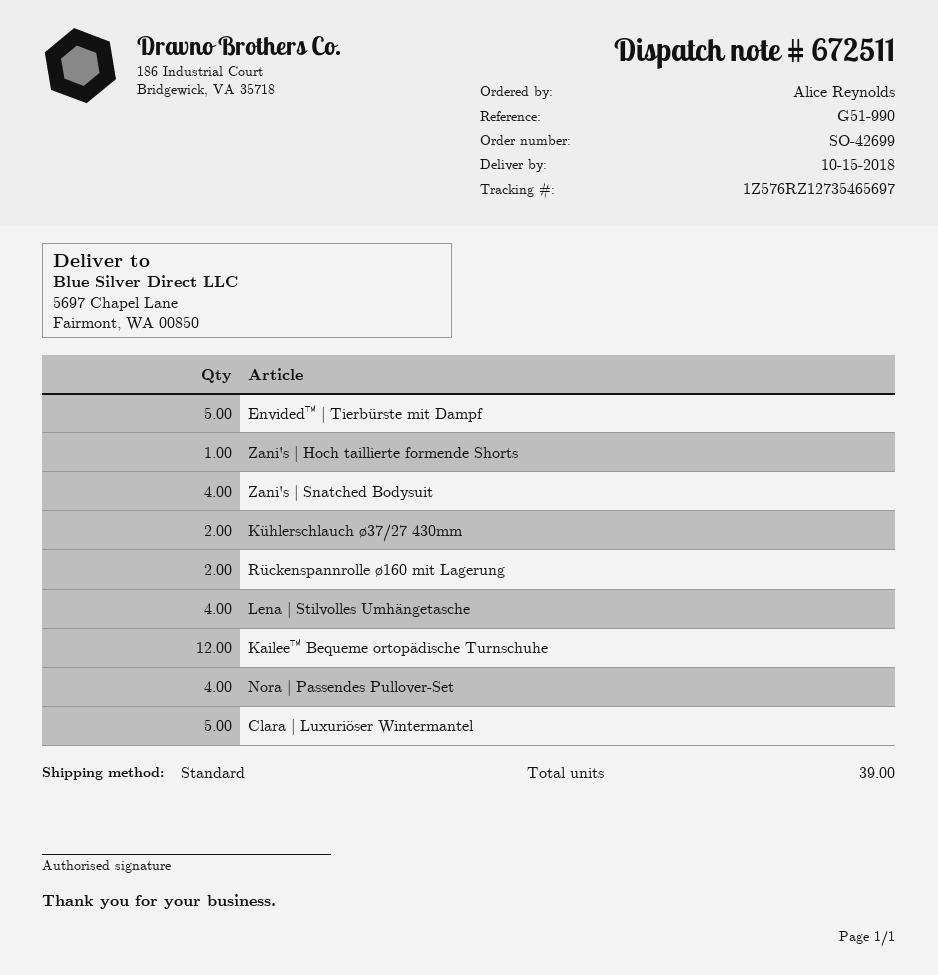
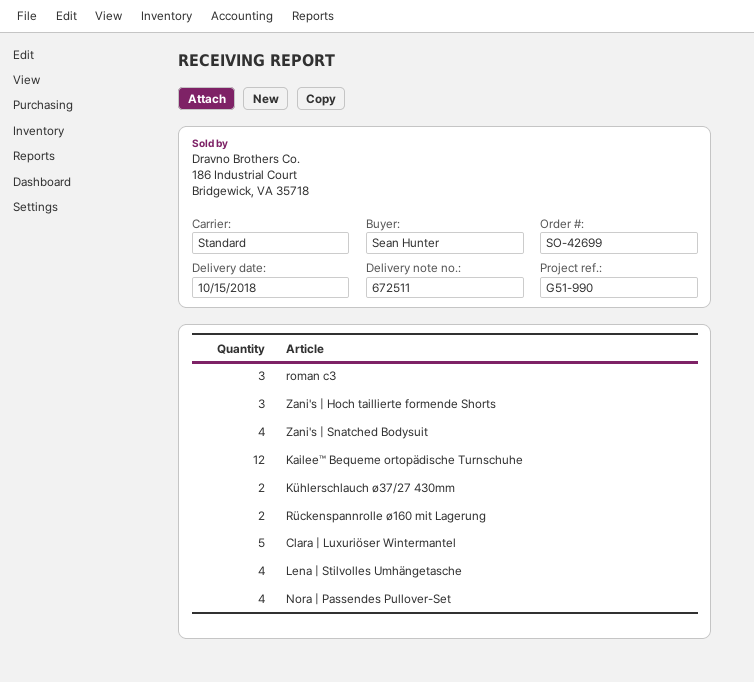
ordered by: Alice Reynolds -> Sean Hunter
Envided™ | Tierbürste mit Dampf: 5 -> none
Zani's | Hoch taillierte formende Shorts: 1 -> 3
roman c3: none -> 3

